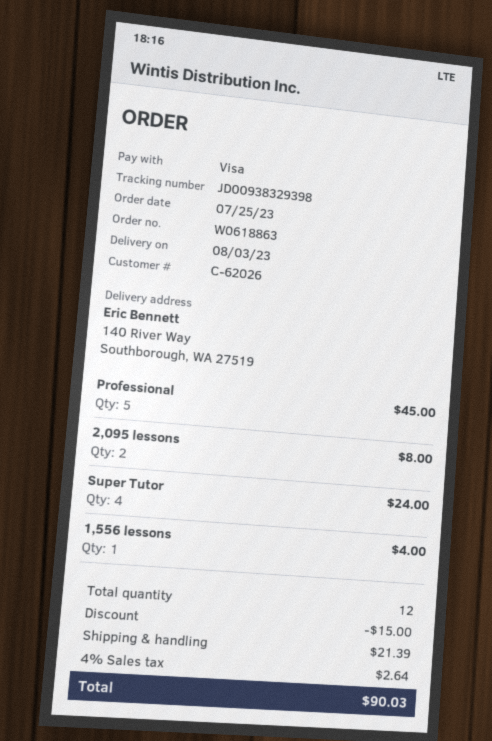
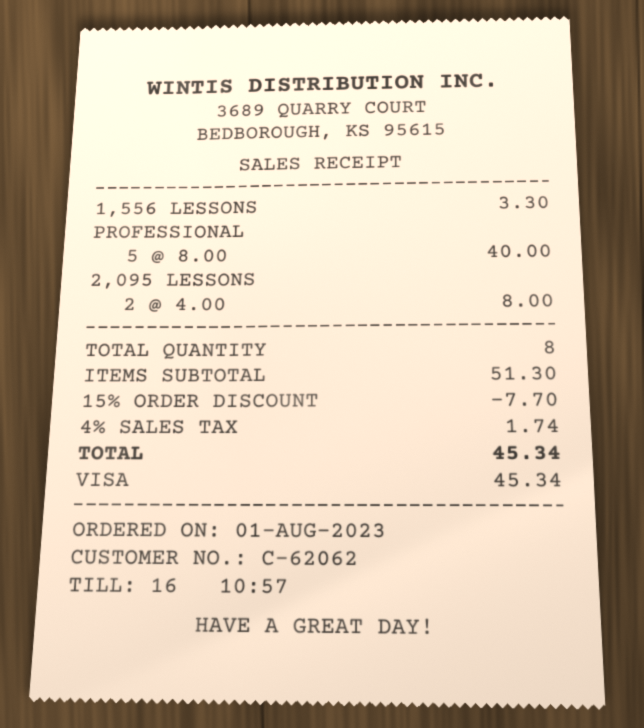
order date: 2023-07-25 -> 2023-08-01
customer number: C-62026 -> C-62062
Professional: 5 for 45.00 -> 5 for 40.00
Super Tutor: 4 for 24.00 -> none
1,556 lessons: 1 for 4.00 -> 1 for 3.30
total quantity: 12 -> 8
discount: 15.00 -> 7.70
shipping: 21.39 -> none
tax: 4% = 2.64 -> 4% = 1.74
total: 90.03 -> 45.34

